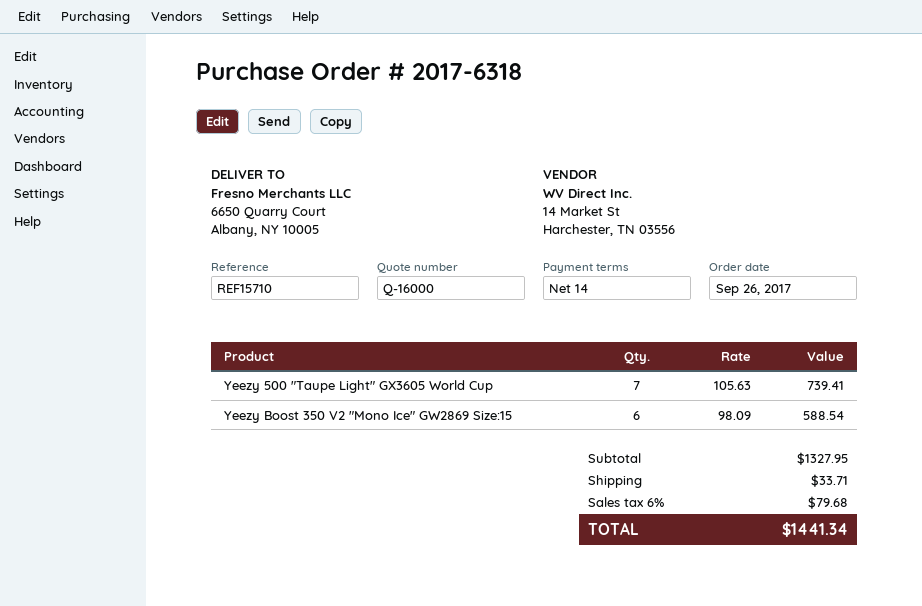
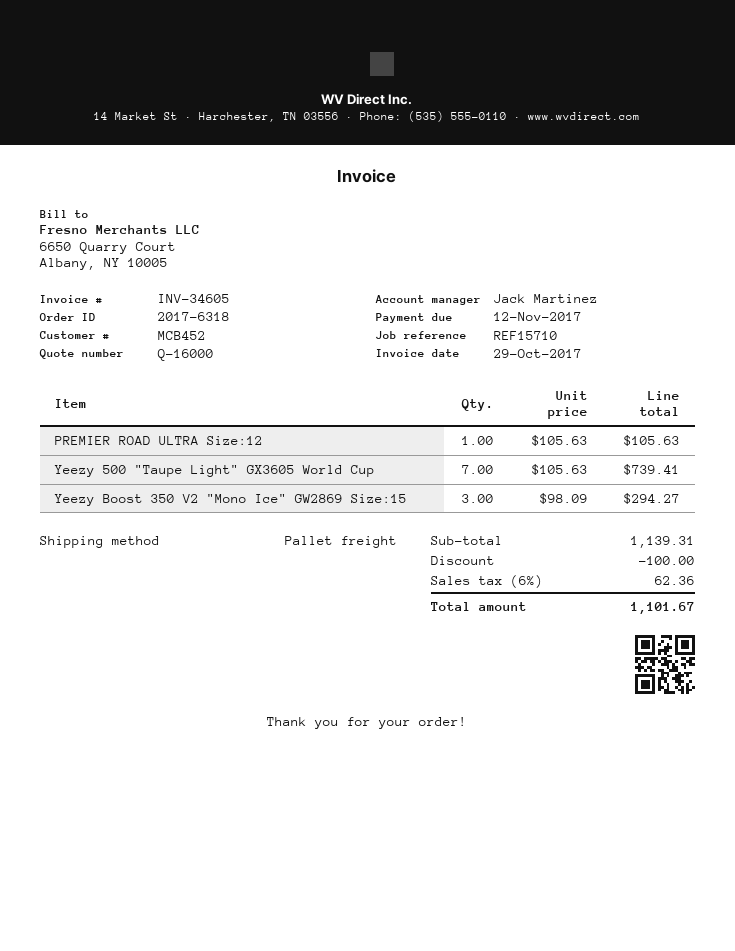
Yeezy Boost 350 V2 "Mono Ice" GW2869 Size:15: 6 x 98.09 = 588.54 -> 3 x 98.09 = 294.27
PREMIER ROAD ULTRA Size:12: none -> 1 x 105.63 = 105.63
subtotal: 1327.95 -> 1139.31
discount: none -> 100.00
shipping: 33.71 -> none
tax: 6% = 79.68 -> 6% = 62.36
total: 1441.34 -> 1101.67

